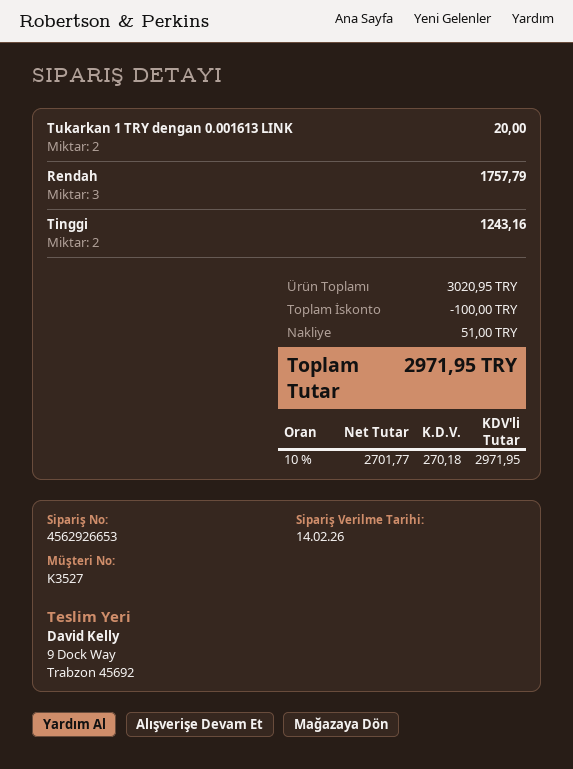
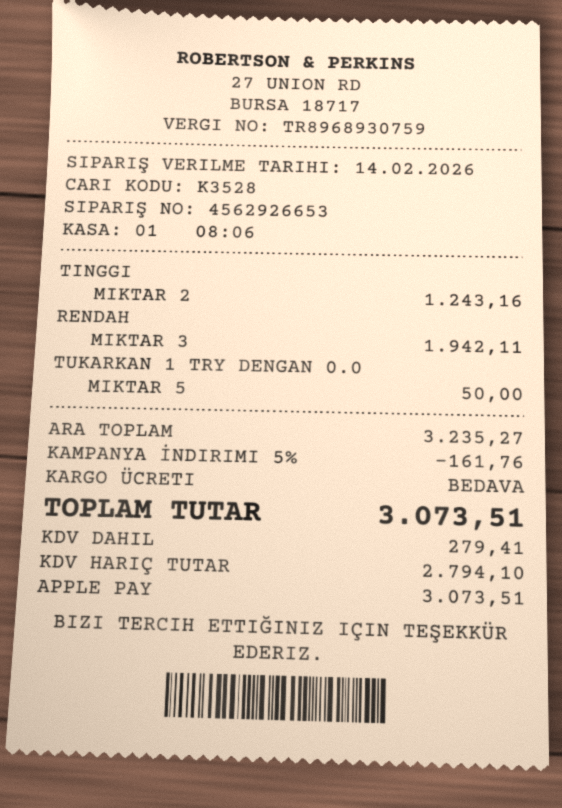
customer number: K3527 -> K3528
Tukarkan 1 TRY dengan 0.001613 LINK: 2 for 20.00 -> 5 for 50.00
Rendah: 3 for 1757.79 -> 3 for 1942.11
subtotal: 3020.95 -> 3235.27
discount: 100.00 -> 161.76
shipping: 51.00 -> 0.00
net: 2701.77 -> 2794.10
tax: 270.18 -> 279.41
total: 2971.95 -> 3073.51

